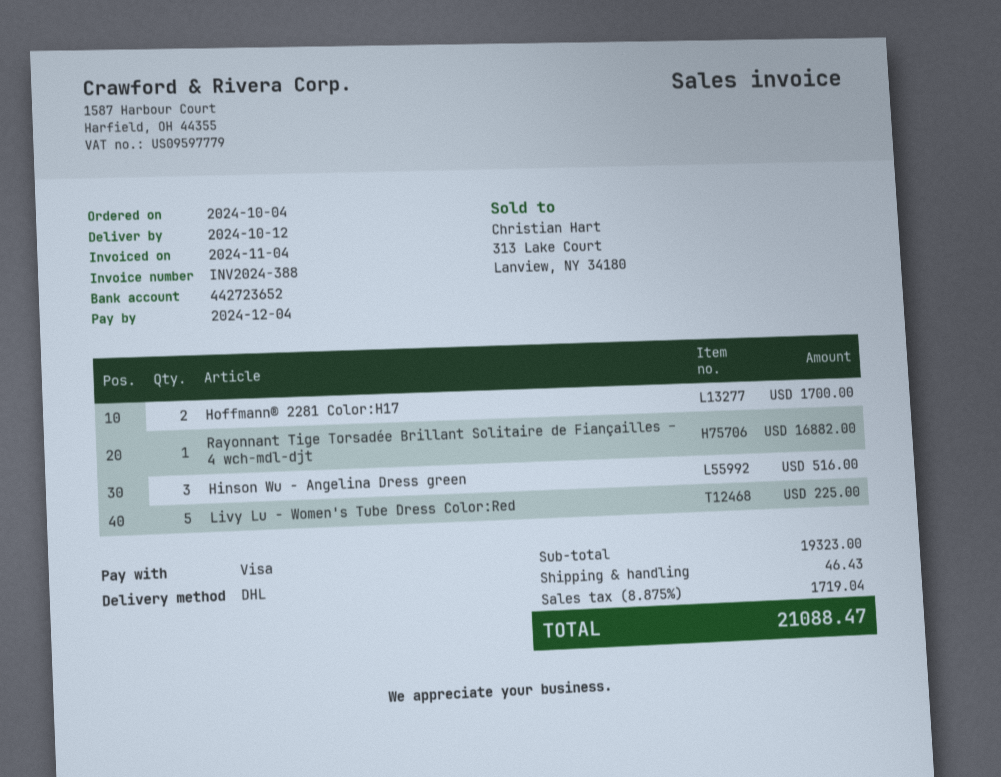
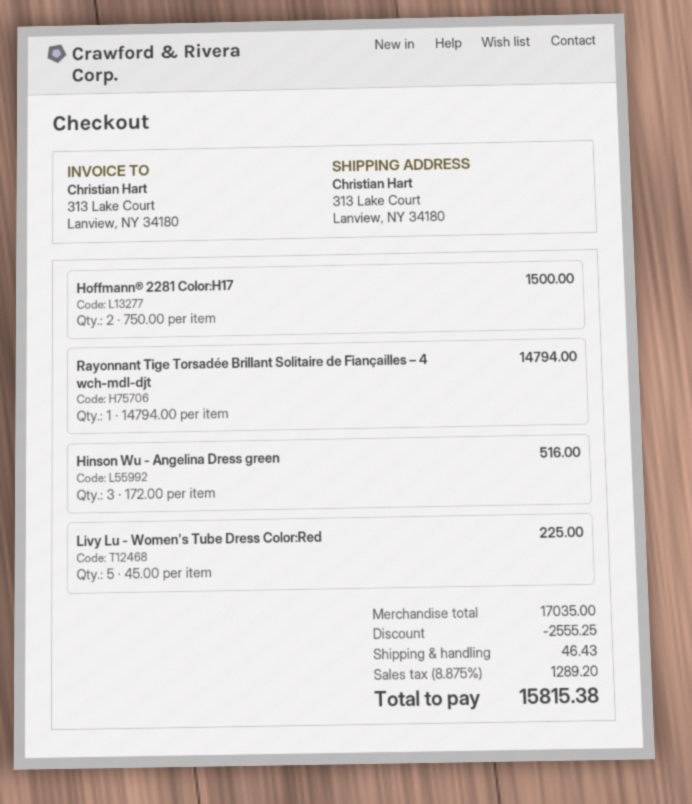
Hoffmann® 2281 Color:H17: 2 for 1700.00 -> 2 for 1500.00
Rayonnant Tige Torsadée Brillant Solitaire de Fiançailles – 4 wch-mdl-djt: 1 for 16882.00 -> 1 for 14794.00
subtotal: 19323.00 -> 17035.00
discount: none -> 2555.25
tax: 8.875% = 1719.04 -> 8.875% = 1289.20
total: 21088.47 -> 15815.38

